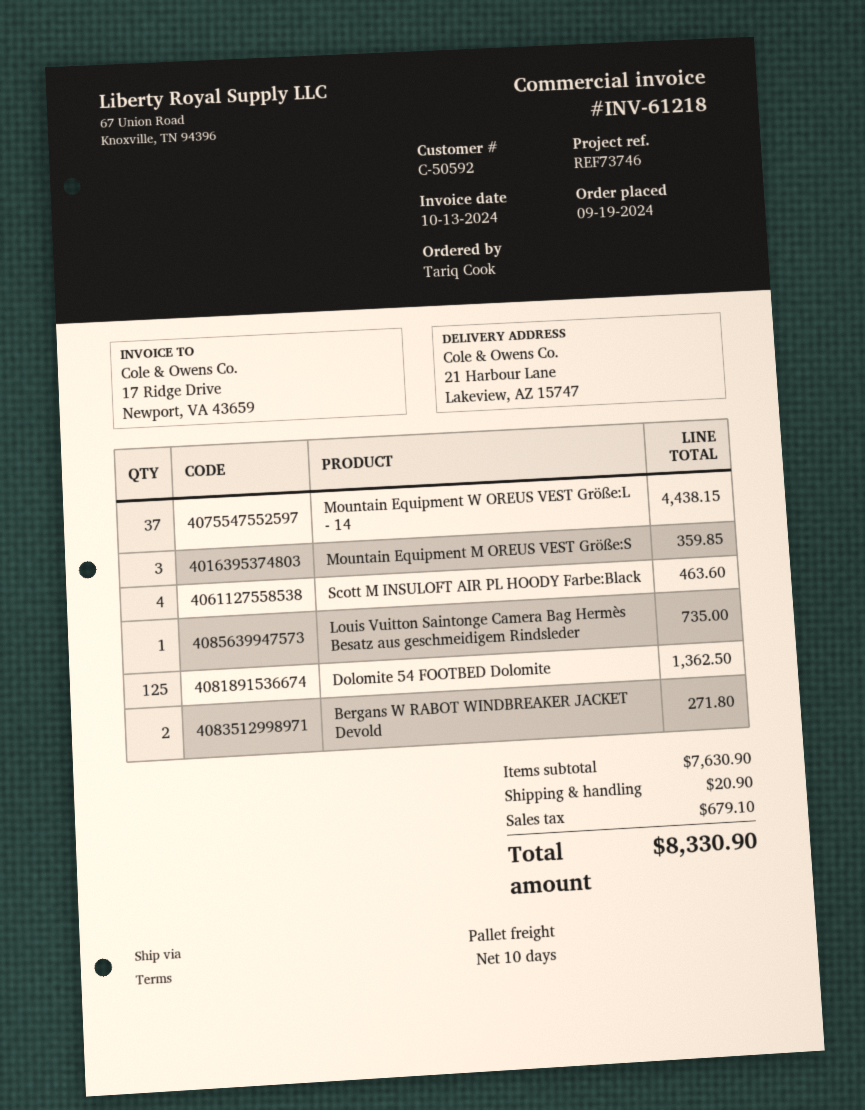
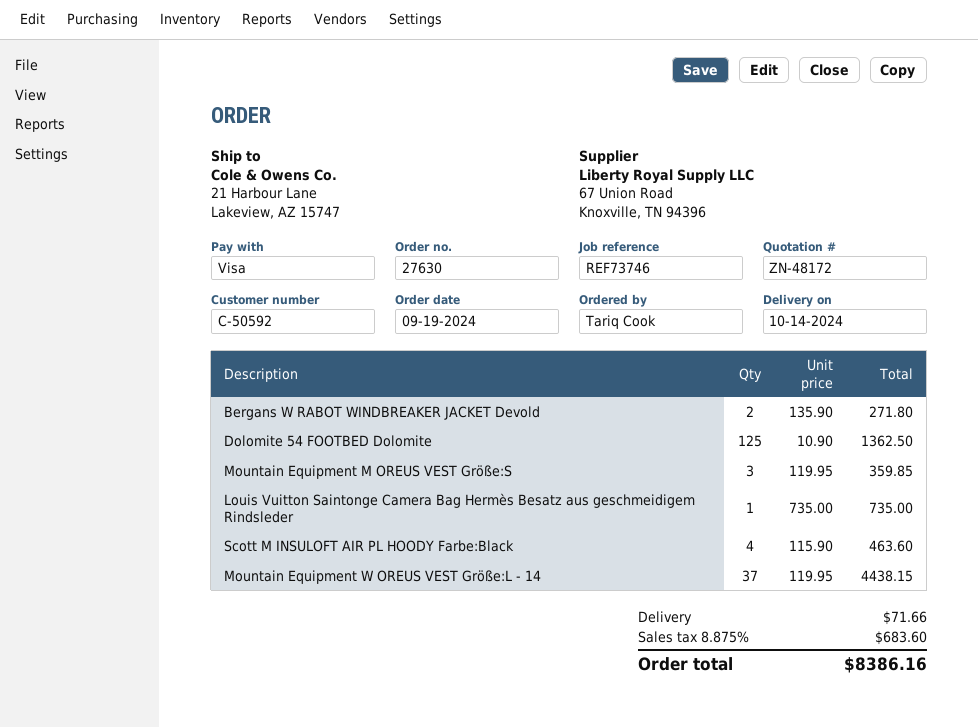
shipping: 20.90 -> 71.66
tax: 679.10 -> 683.60
total: 8330.90 -> 8386.16

